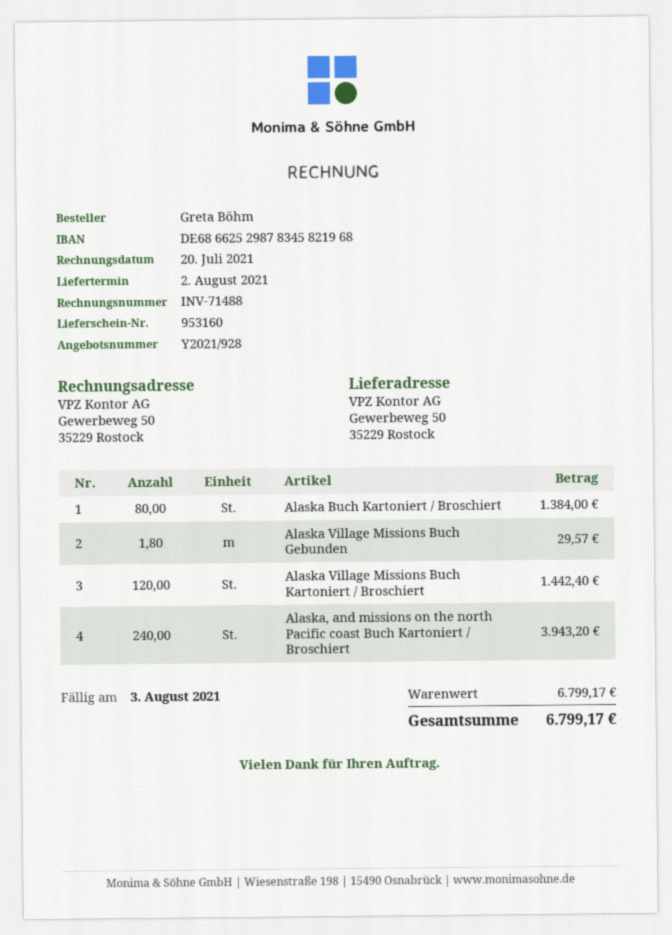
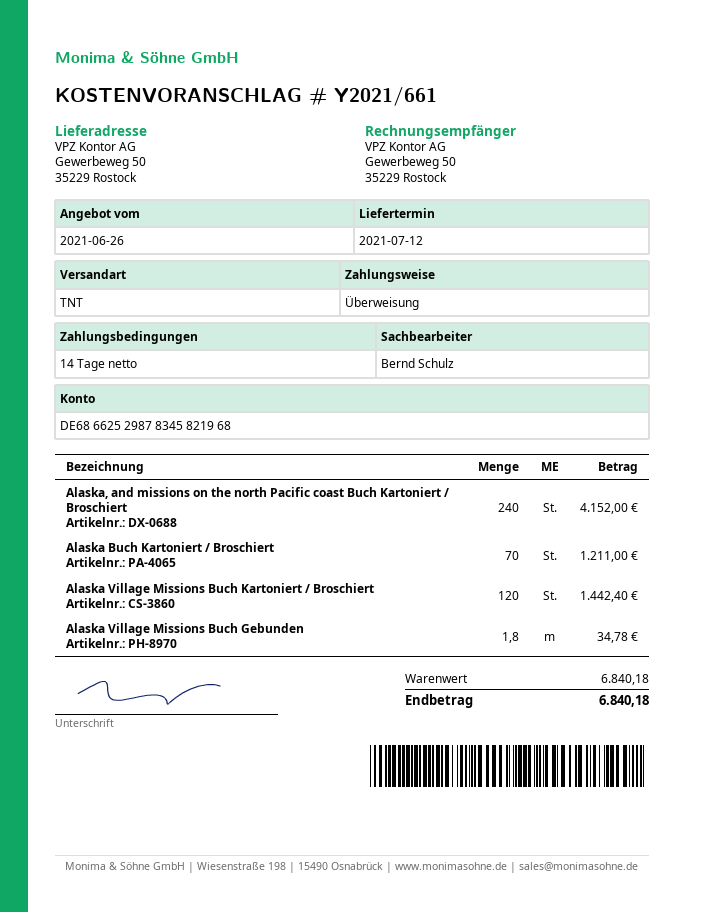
quote number: Y2021/928 -> Y2021/661
delivery date: 2021-08-02 -> 2021-07-12
Alaska Buch Kartoniert / Broschiert: 80 for 1384.00 -> 70 for 1211.00
Alaska Village Missions Buch Gebunden: 1.8 for 29.57 -> 1.8 for 34.78
Alaska, and missions on the north Pacific coast Buch Kartoniert / Broschiert: 240 for 3943.20 -> 240 for 4152.00
subtotal: 6799.17 -> 6840.18
total: 6799.17 -> 6840.18

